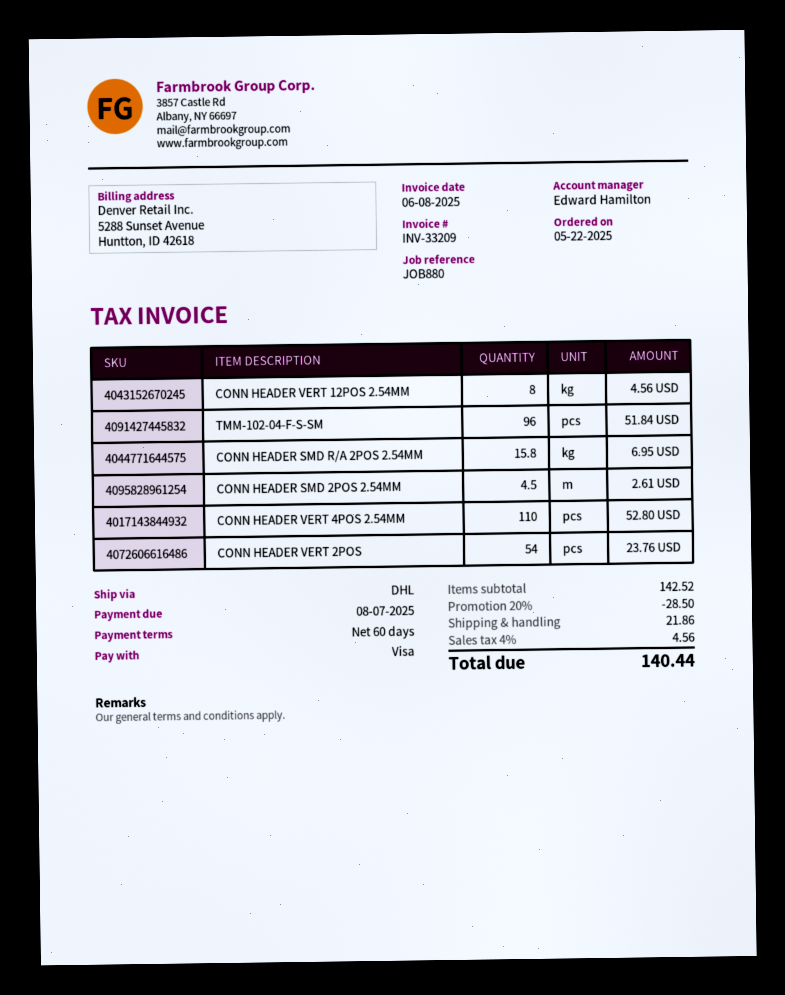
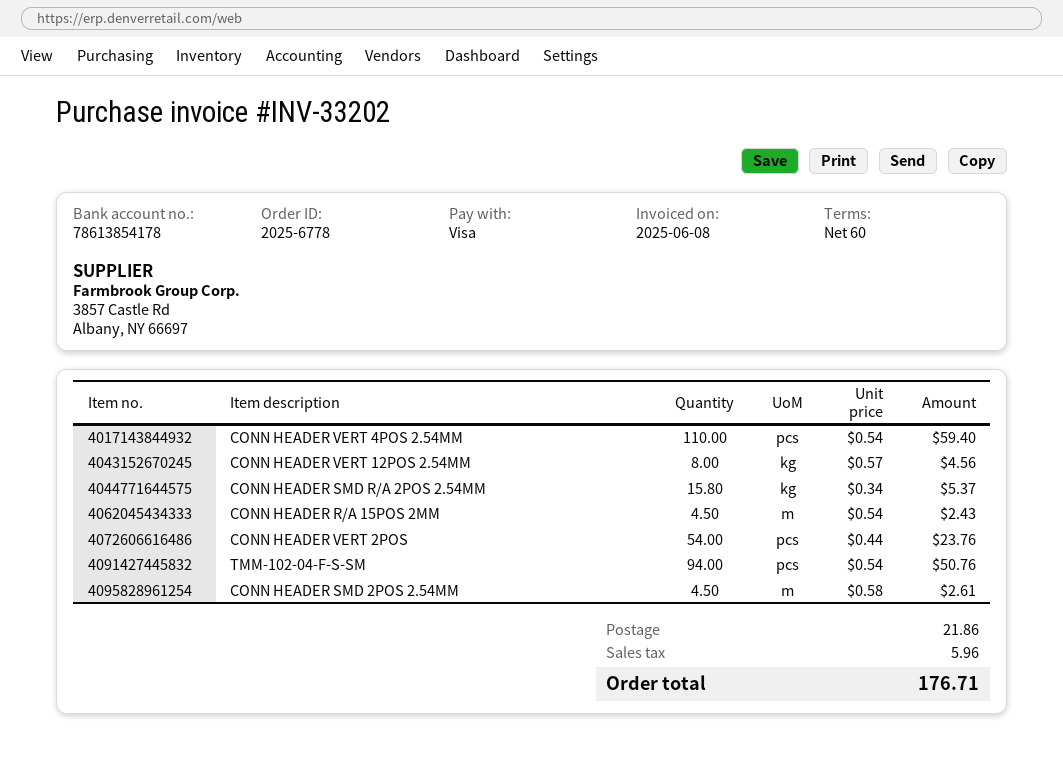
invoice number: INV-33209 -> INV-33202
TMM-102-04-F-S-SM: 96 for 51.84 -> 94 for 50.76
CONN HEADER SMD R/A 2POS 2.54MM: 15.8 for 6.95 -> 15.8 for 5.37
CONN HEADER VERT 4POS 2.54MM: 110 for 52.80 -> 110 for 59.40
CONN HEADER R/A 15POS 2MM: none -> 4.5 for 2.43
discount: 20% = 28.50 -> none
tax: 4.56 -> 5.96
total: 140.44 -> 176.71

